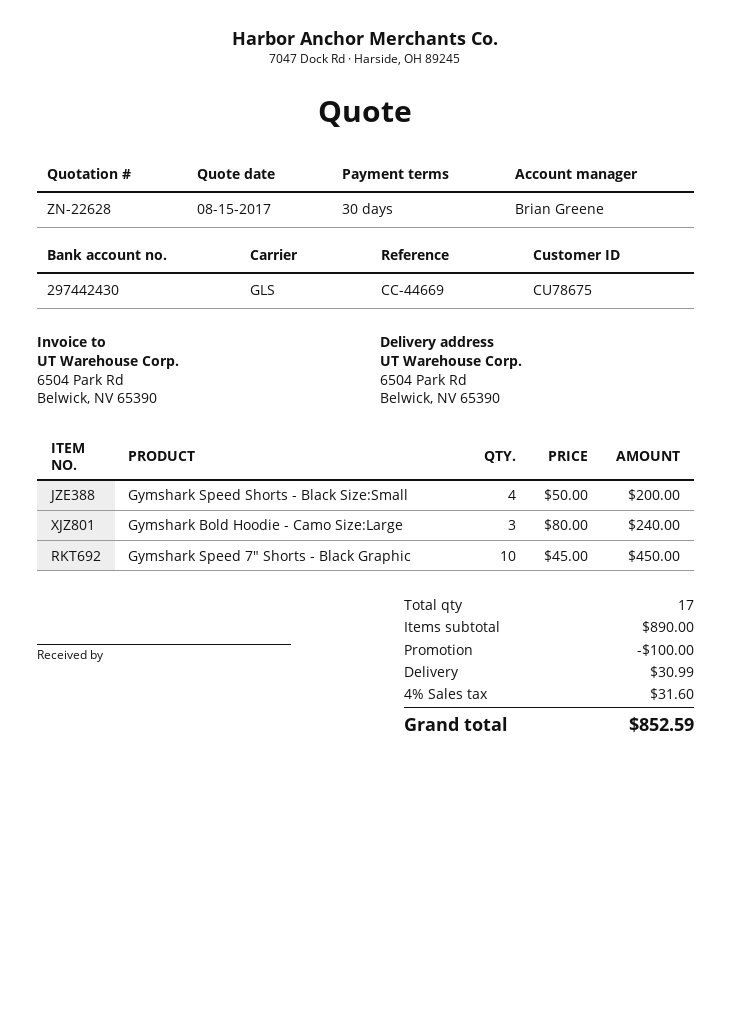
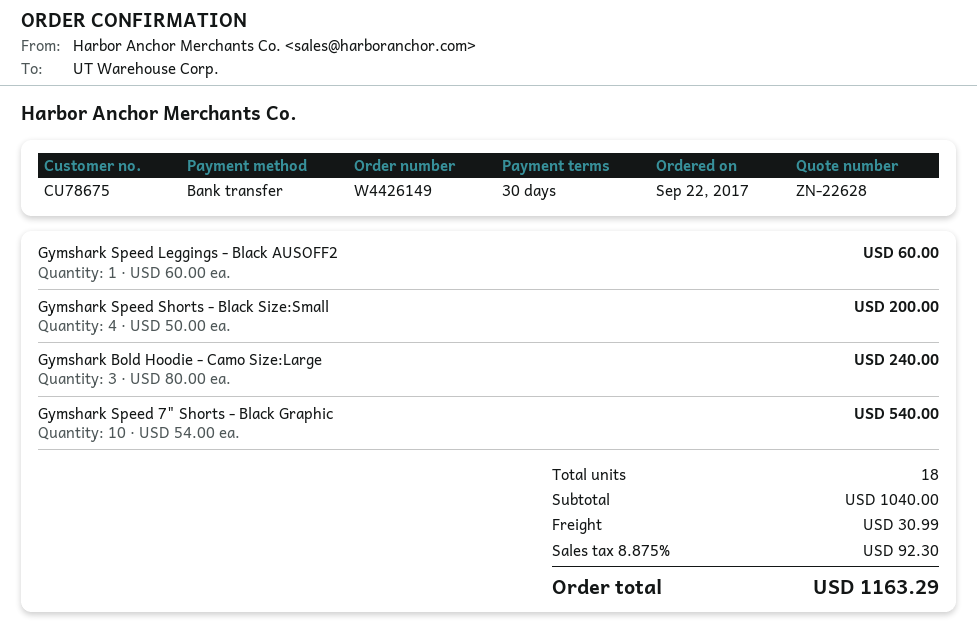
Gymshark Speed 7" Shorts - Black Graphic: 10 x 45.00 = 450.00 -> 10 x 54.00 = 540.00
Gymshark Speed Leggings - Black AUSOFF2: none -> 1 x 60.00 = 60.00
total quantity: 17 -> 18
subtotal: 890.00 -> 1040.00
discount: 100.00 -> none
tax: 4% = 31.60 -> 8.875% = 92.30
total: 852.59 -> 1163.29

